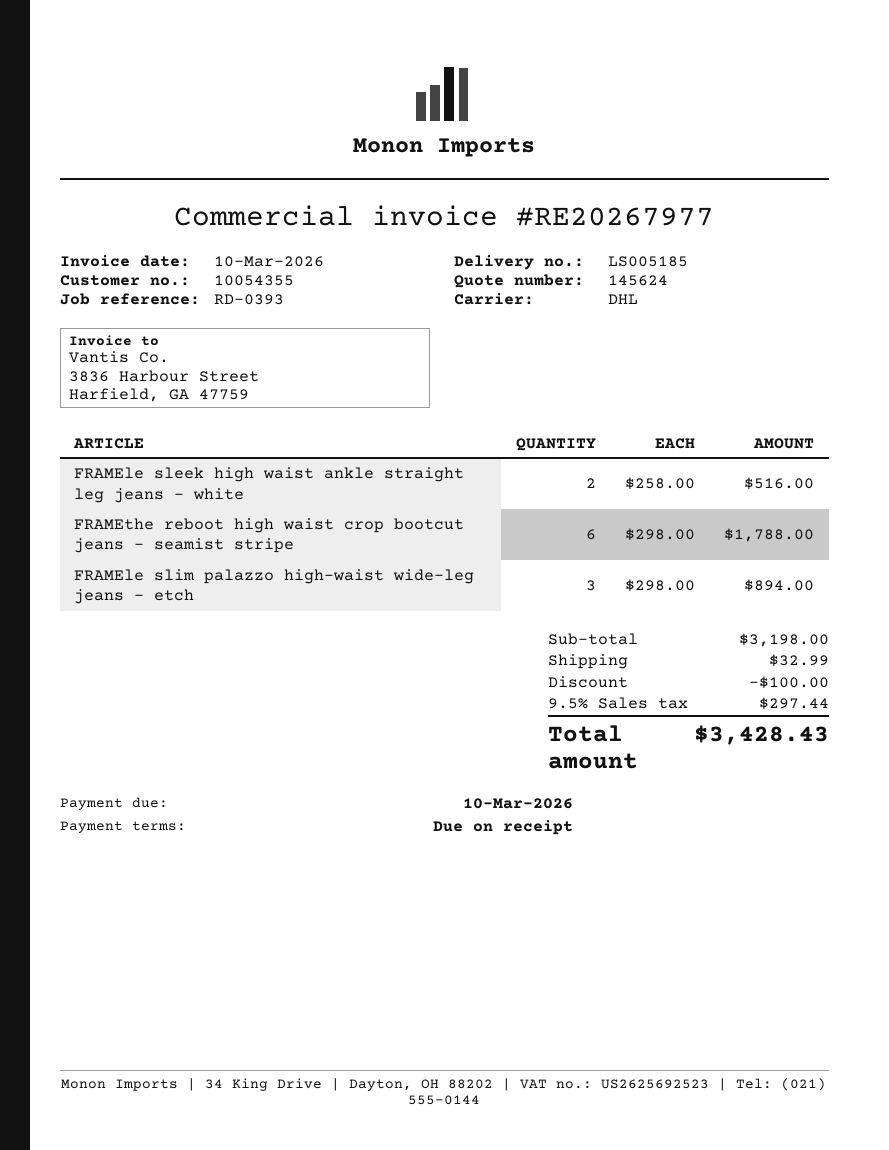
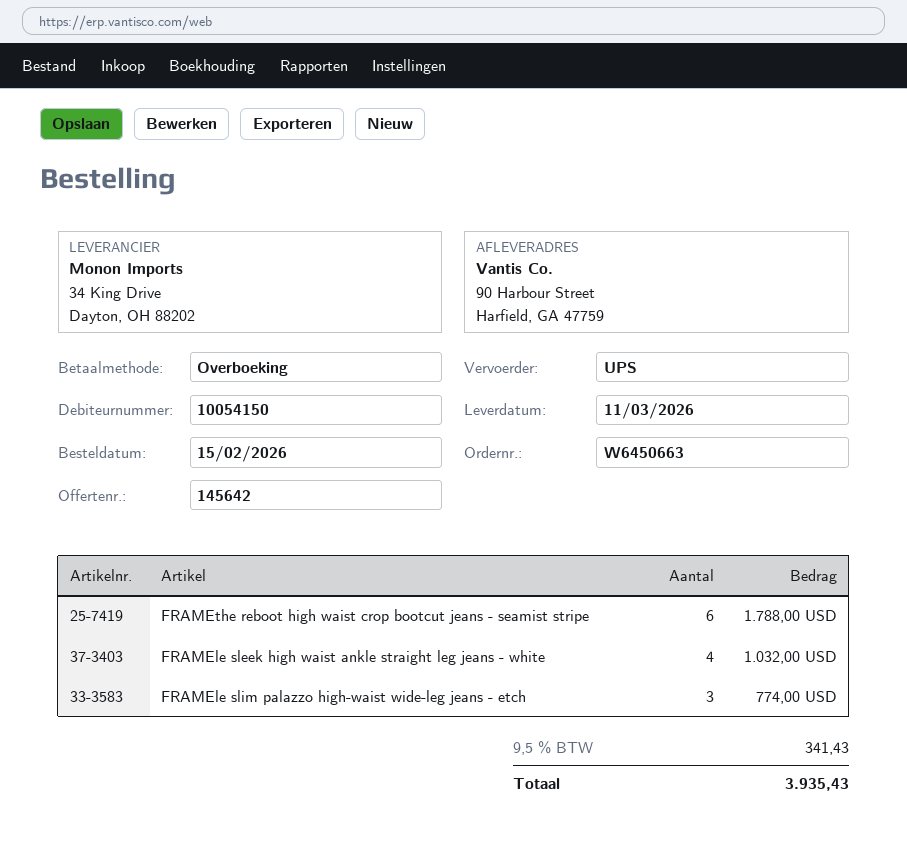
quote number: 145624 -> 145642
customer number: 10054355 -> 10054150
shipping method: DHL -> UPS
FRAMEle sleek high waist ankle straight leg jeans - white: 2 for 516.00 -> 4 for 1032.00
FRAMEle slim palazzo high-waist wide-leg jeans - etch: 3 for 894.00 -> 3 for 774.00
discount: 100.00 -> none
shipping: 32.99 -> none
tax: 9.5% = 297.44 -> 9.5% = 341.43
total: 3428.43 -> 3935.43

